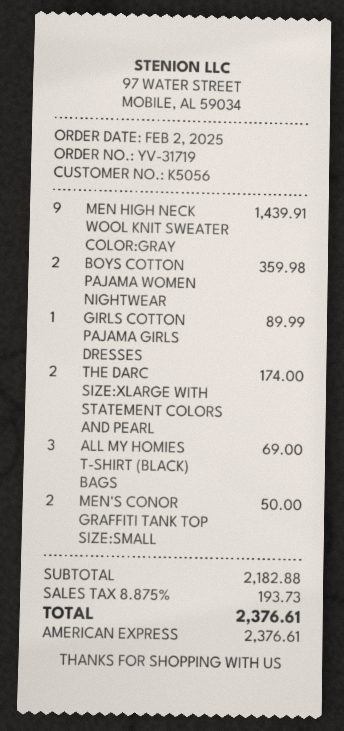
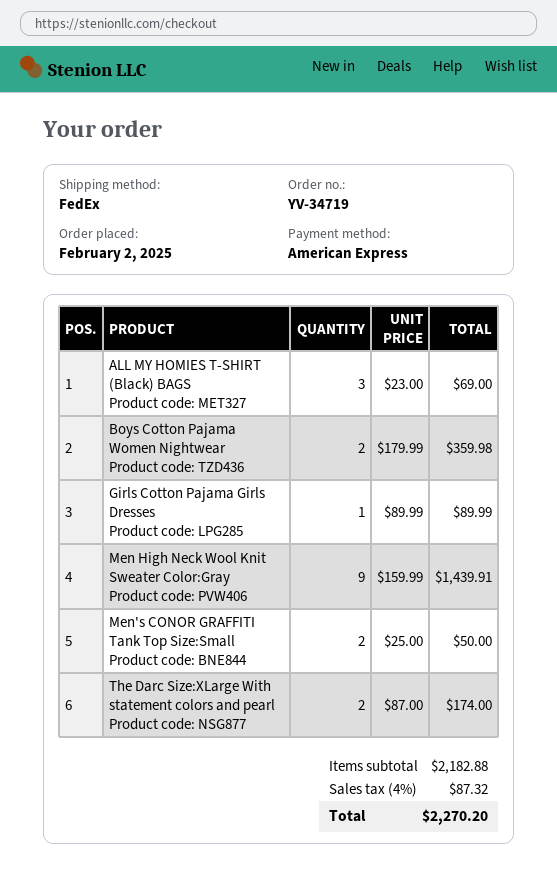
order number: YV-31719 -> YV-34719
tax: 8.875% = 193.73 -> 4% = 87.32
total: 2376.61 -> 2270.20

